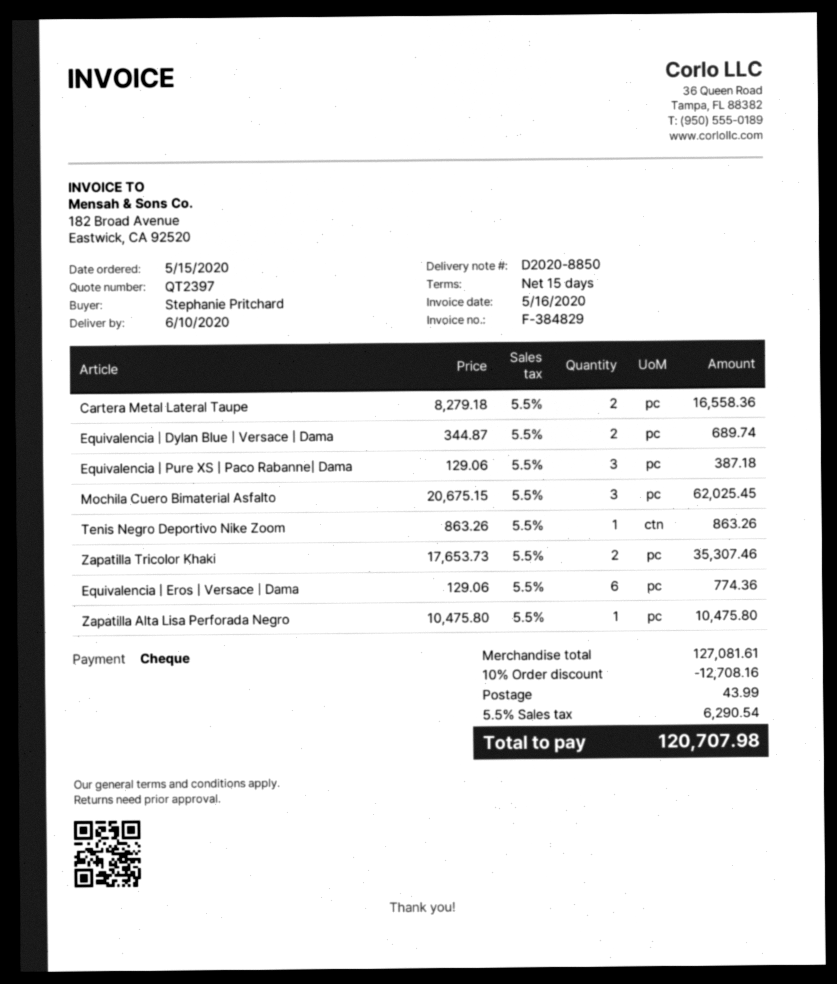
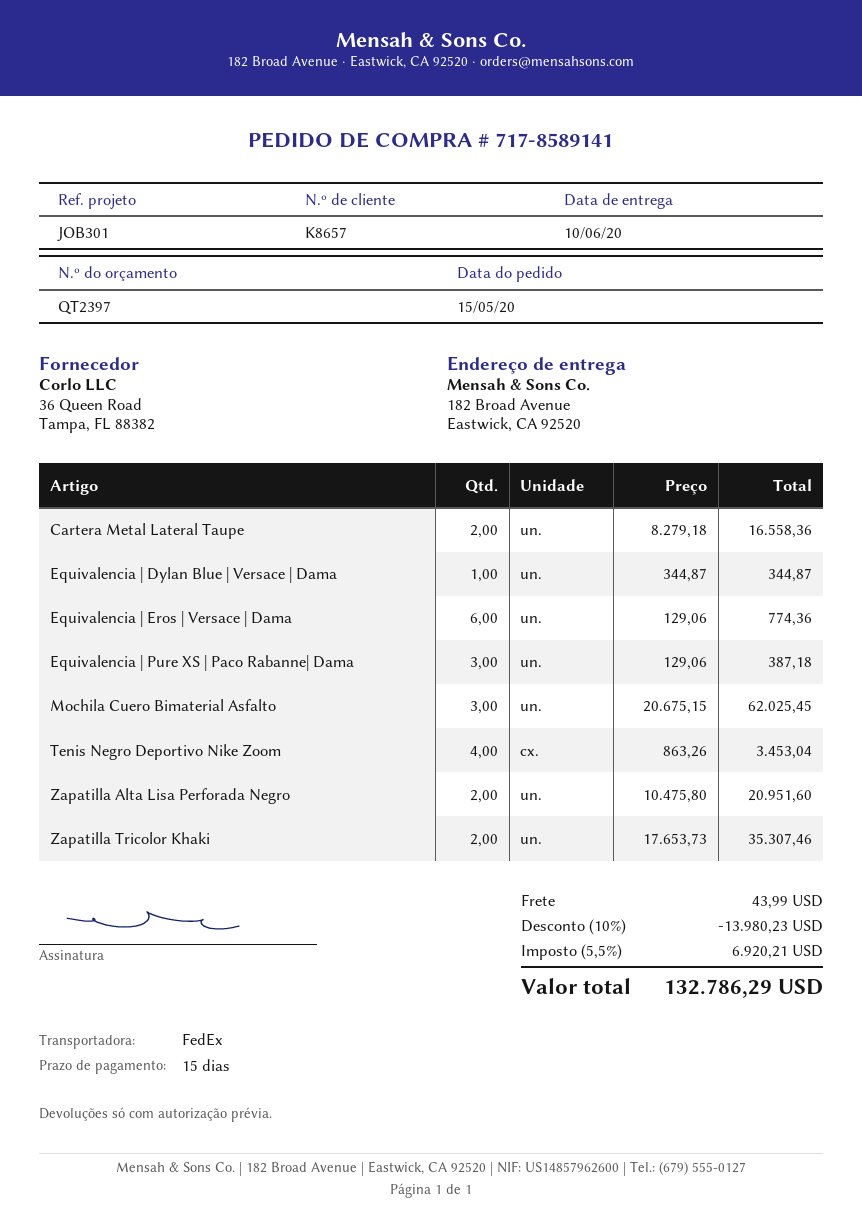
Equivalencia | Dylan Blue | Versace | Dama: 2 x 344.87 = 689.74 -> 1 x 344.87 = 344.87
Tenis Negro Deportivo Nike Zoom: 1 x 863.26 = 863.26 -> 4 x 863.26 = 3453.04
Zapatilla Alta Lisa Perforada Negro: 1 x 10475.80 = 10475.80 -> 2 x 10475.80 = 20951.60
discount: 10% = 12708.16 -> 10% = 13980.23
tax: 5.5% = 6290.54 -> 5.5% = 6920.21
total: 120707.98 -> 132786.29

